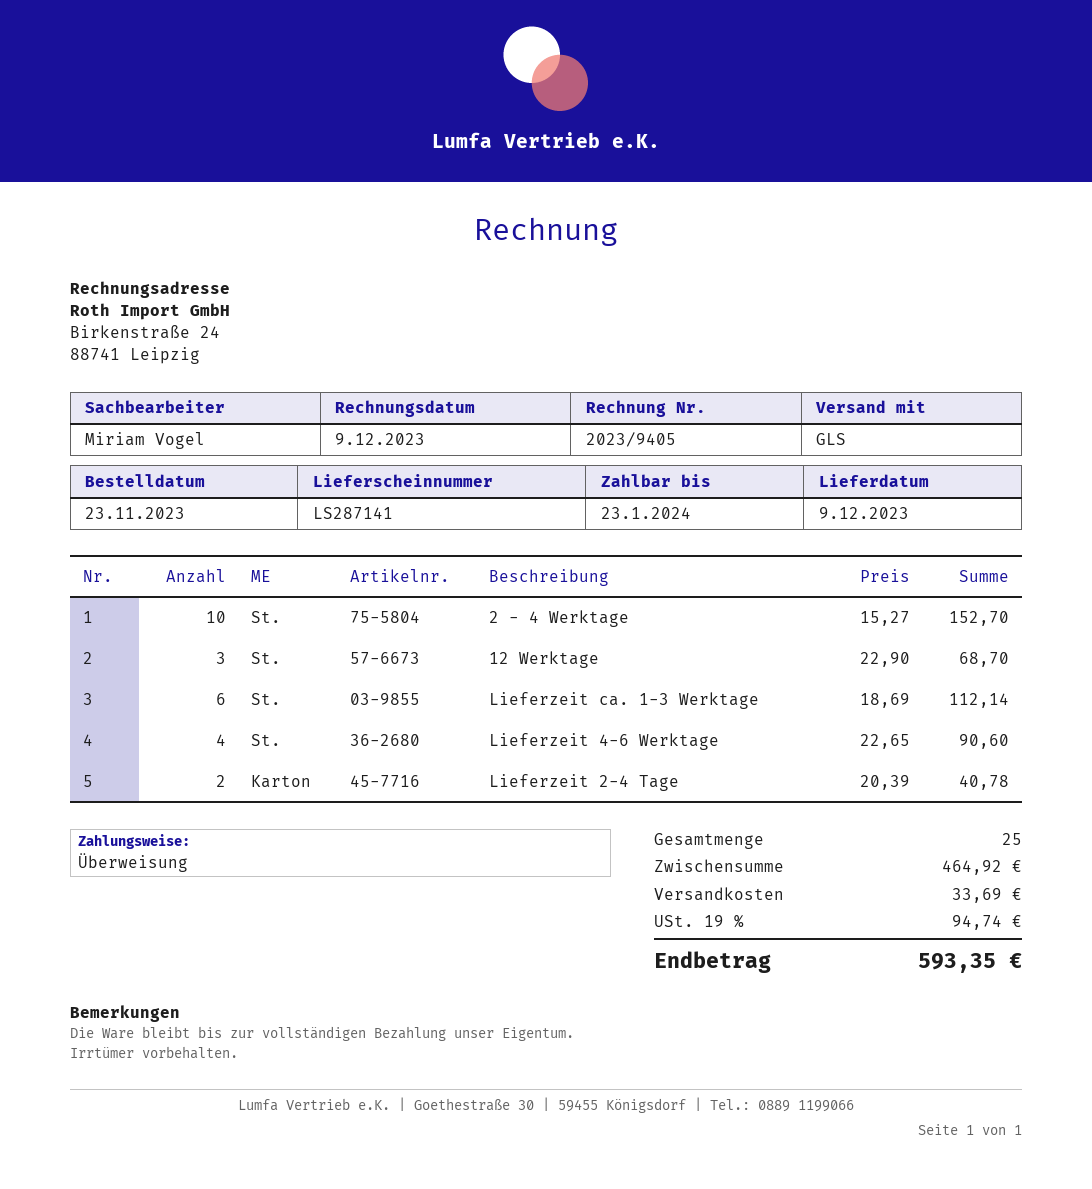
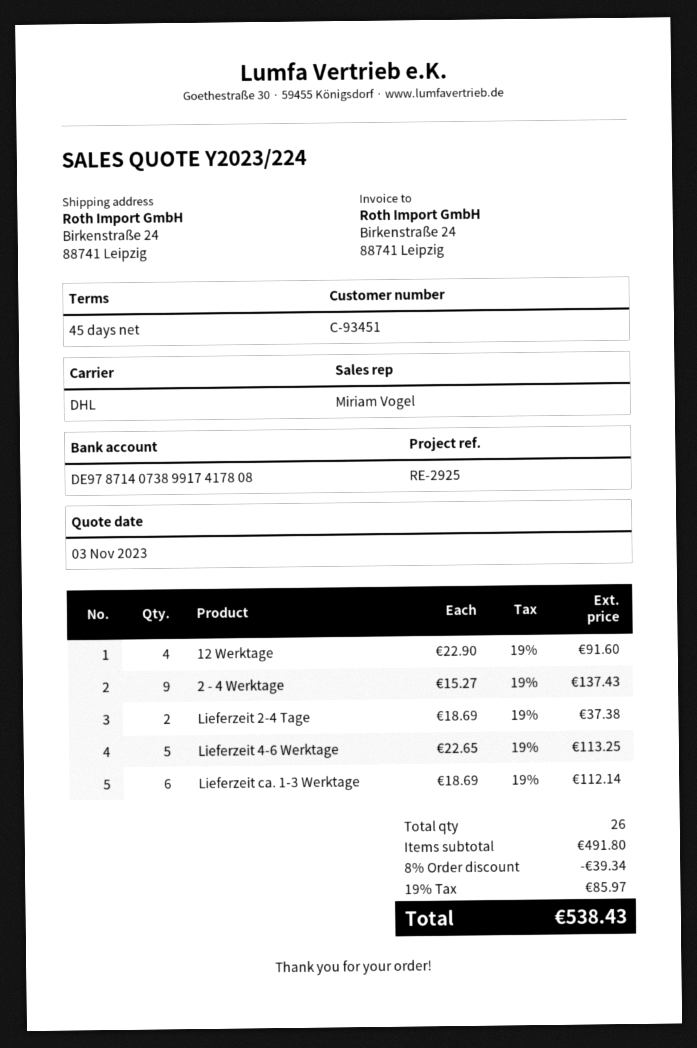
shipping method: GLS -> DHL
2 - 4 Werktage: 10 x 15.27 = 152.70 -> 9 x 15.27 = 137.43
12 Werktage: 3 x 22.90 = 68.70 -> 4 x 22.90 = 91.60
Lieferzeit 4-6 Werktage: 4 x 22.65 = 90.60 -> 5 x 22.65 = 113.25
Lieferzeit 2-4 Tage: 2 x 20.39 = 40.78 -> 2 x 18.69 = 37.38
total quantity: 25 -> 26
subtotal: 464.92 -> 491.80
discount: none -> 8% = 39.34
shipping: 33.69 -> none
tax: 19% = 94.74 -> 19% = 85.97
total: 593.35 -> 538.43

